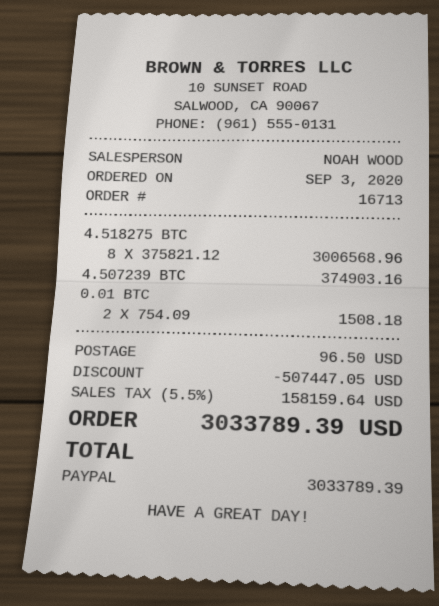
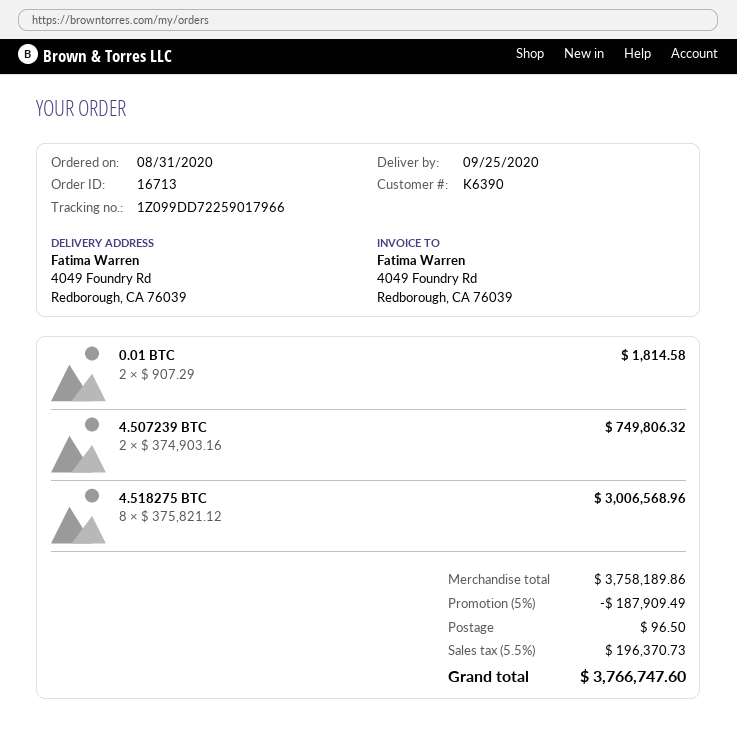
order date: 2020-09-03 -> 2020-08-31
4.507239 BTC: 1 x 374903.16 = 374903.16 -> 2 x 374903.16 = 749806.32
0.01 BTC: 2 x 754.09 = 1508.18 -> 2 x 907.29 = 1814.58
discount: 507447.05 -> 187909.49
tax: 5.5% = 158159.64 -> 5.5% = 196370.73
total: 3033789.39 -> 3766747.60

